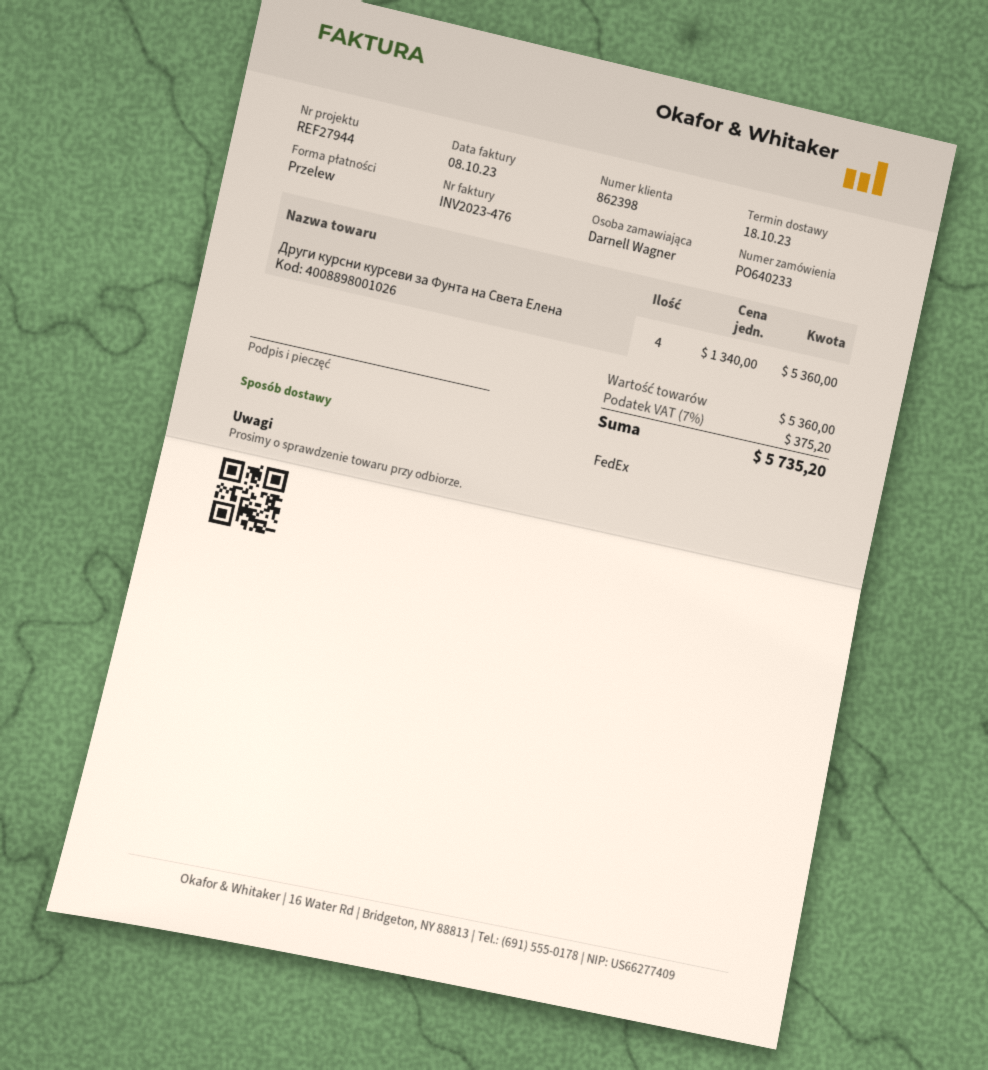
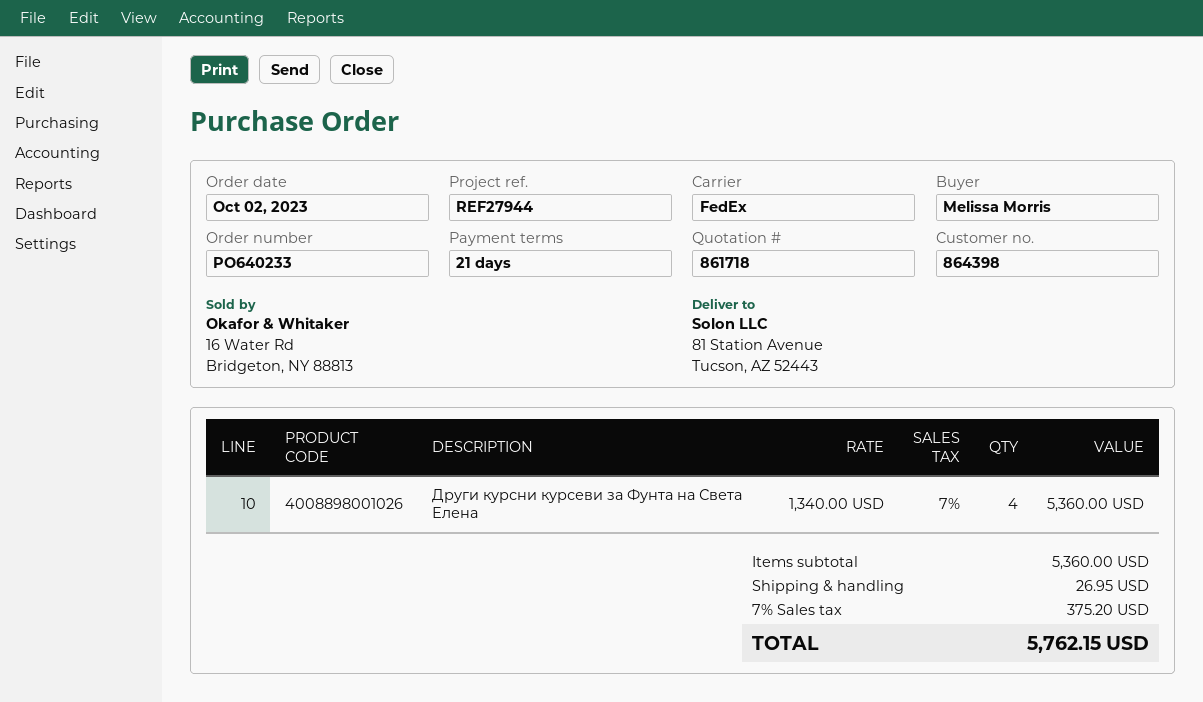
customer number: 862398 -> 864398
ordered by: Darnell Wagner -> Melissa Morris
shipping: none -> 26.95
total: 5735.20 -> 5762.15

